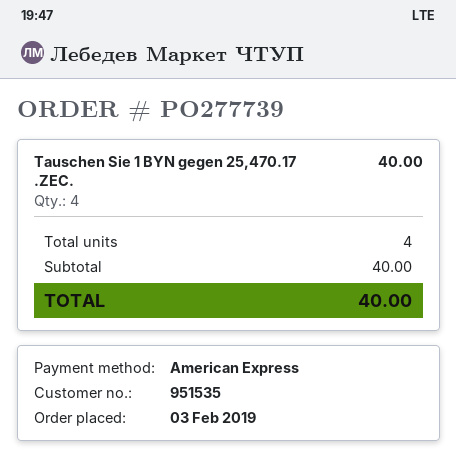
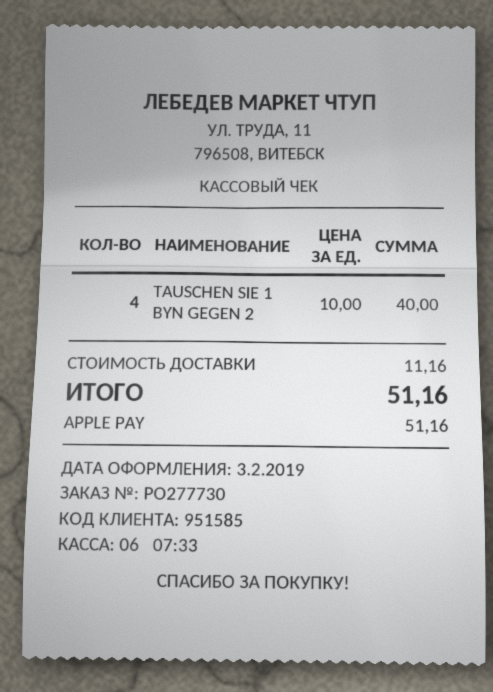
order number: PO277739 -> PO277730
customer number: 951535 -> 951585
payment method: American Express -> Apple Pay
shipping: none -> 11.16
total: 40.00 -> 51.16

